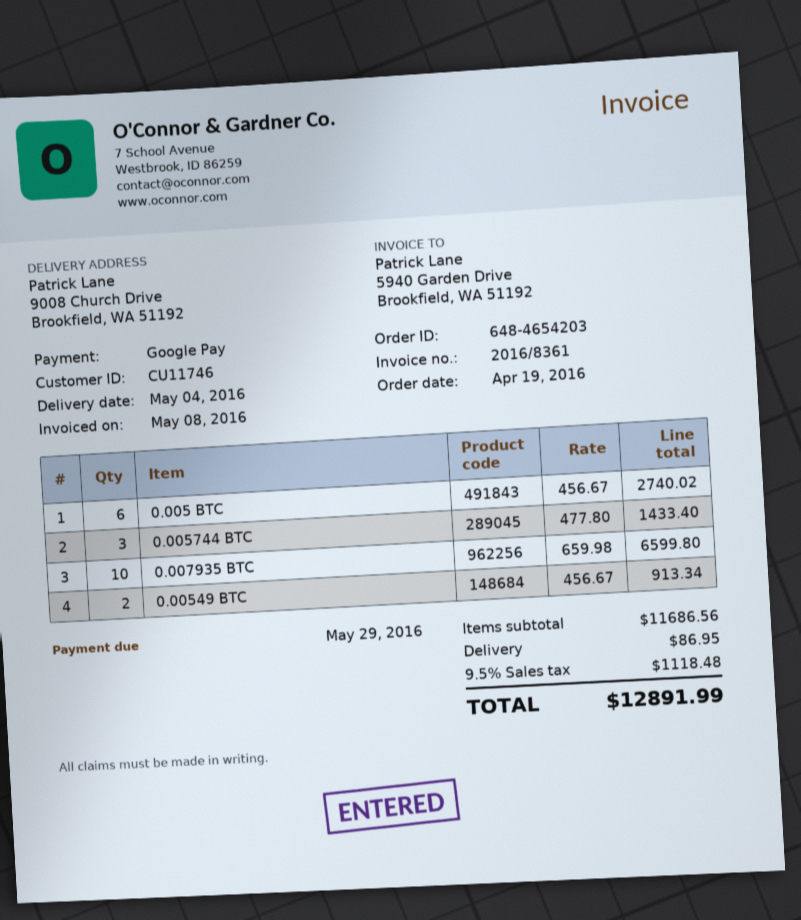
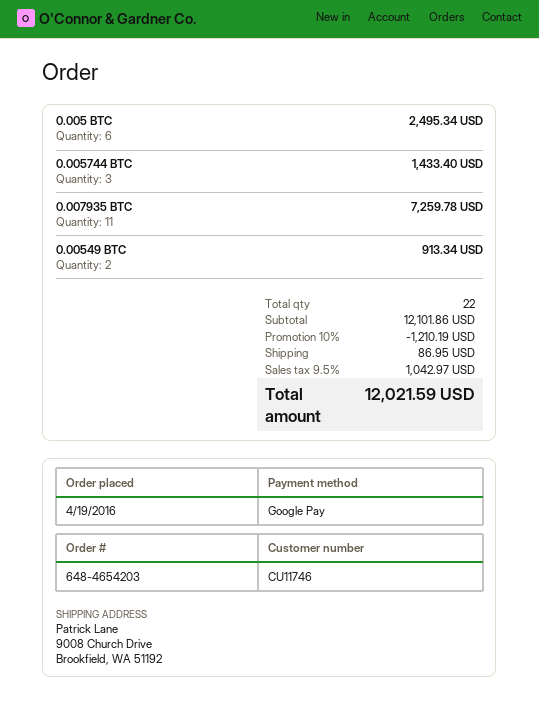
0.005 BTC: 6 for 2740.02 -> 6 for 2495.34
0.007935 BTC: 10 for 6599.80 -> 11 for 7259.78
subtotal: 11686.56 -> 12101.86
discount: none -> 10% = 1210.19
tax: 9.5% = 1118.48 -> 9.5% = 1042.97
total: 12891.99 -> 12021.59

